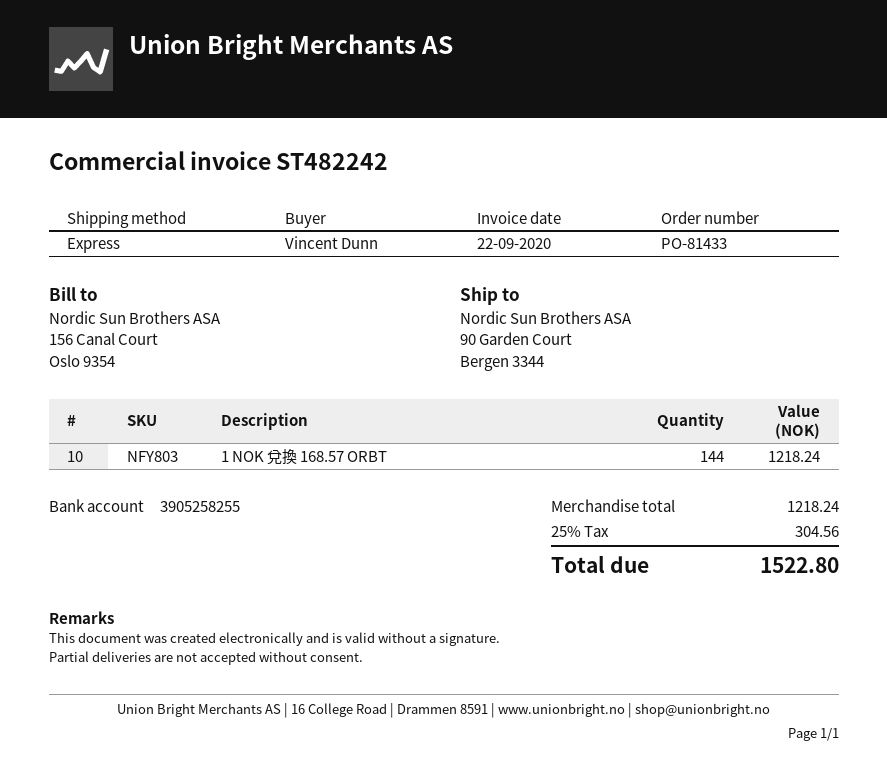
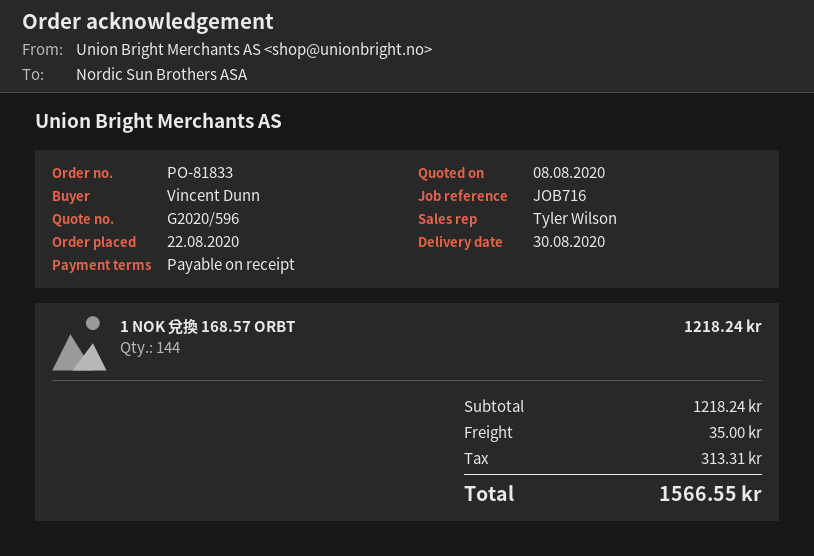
order number: PO-81433 -> PO-81833
shipping: none -> 35.00
tax: 304.56 -> 313.31
total: 1522.80 -> 1566.55

